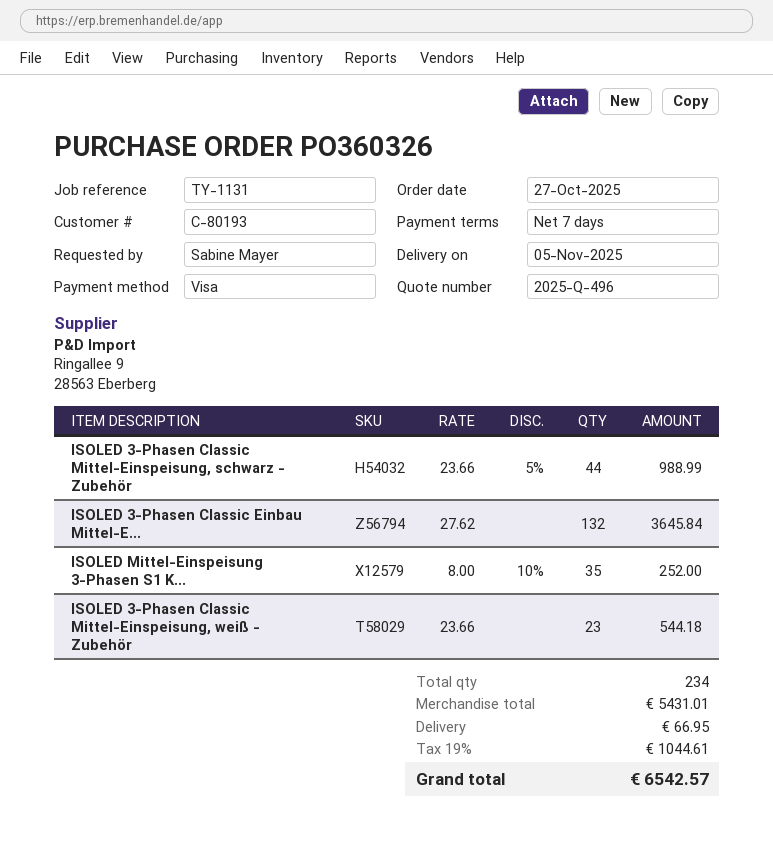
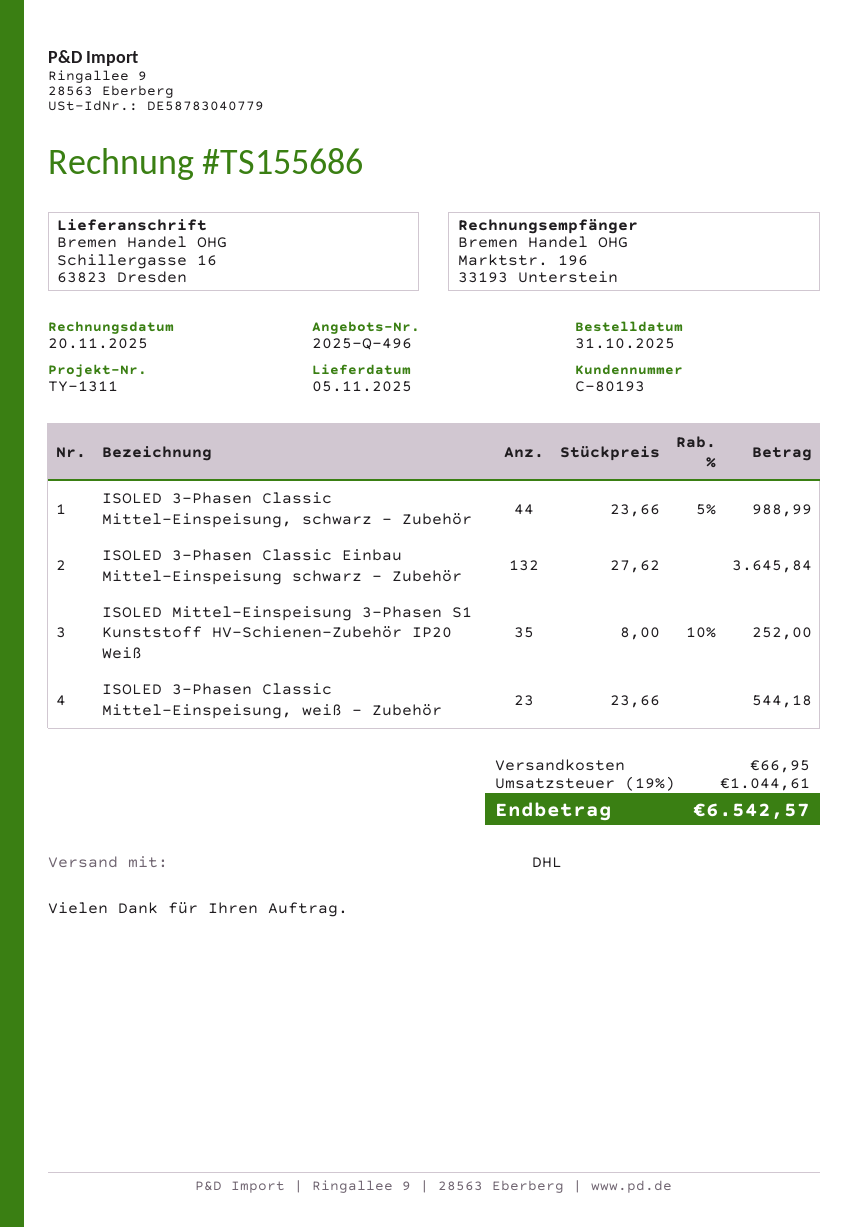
order date: 2025-10-27 -> 2025-10-31
reference: TY-1131 -> TY-1311

